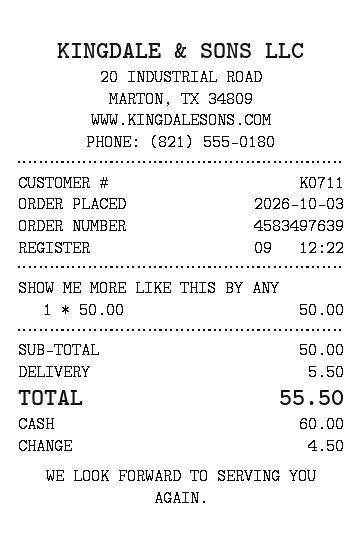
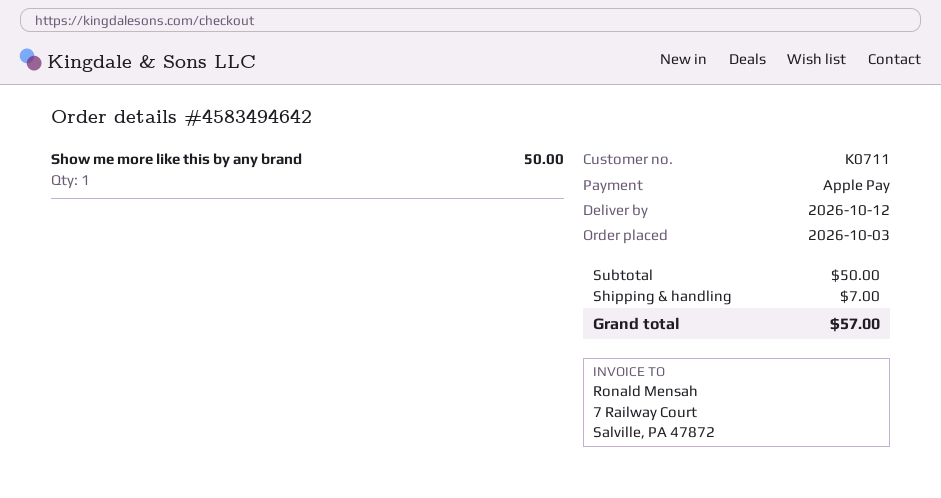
order number: 4583497639 -> 4583494642
payment method: cash -> Apple Pay
shipping: 5.50 -> 7.00
total: 55.50 -> 57.00

